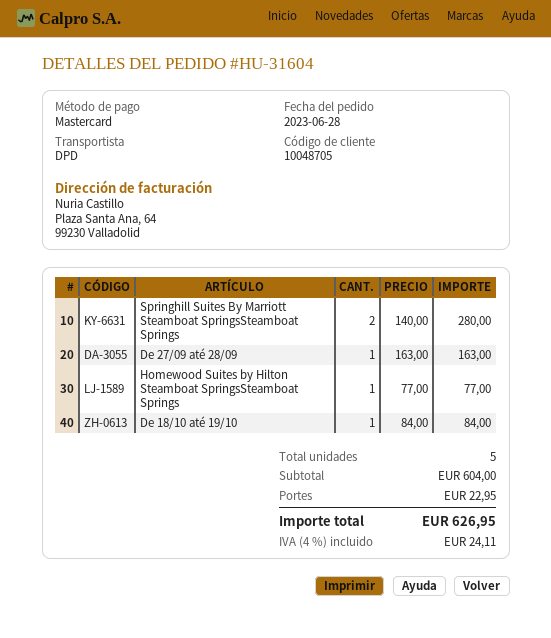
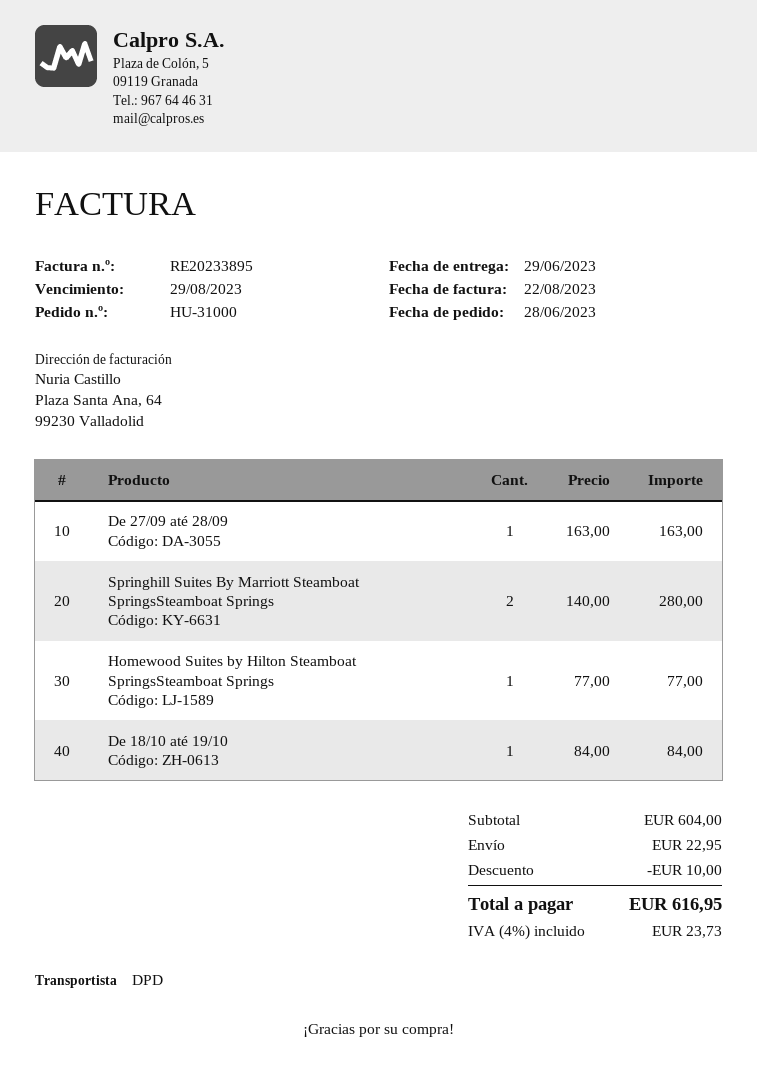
order number: HU-31604 -> HU-31000
discount: none -> 10.00
tax: 4% = 24.11 -> 4% = 23.73
total: 626.95 -> 616.95

